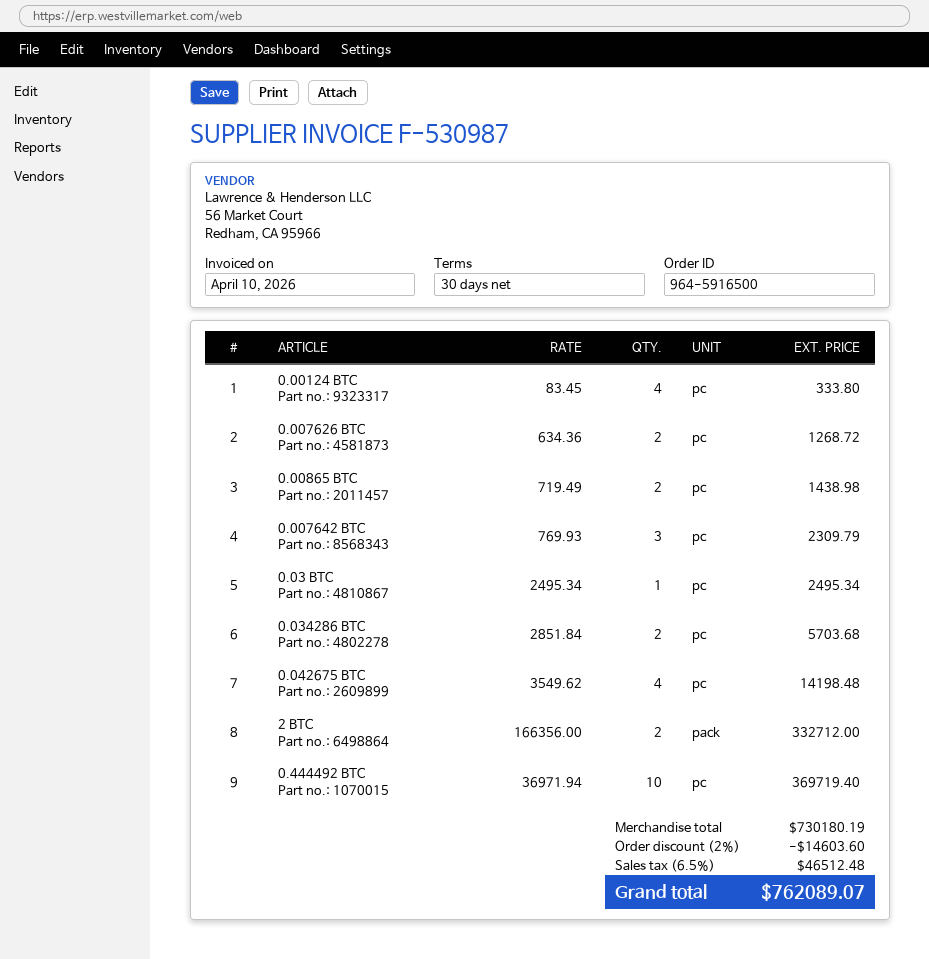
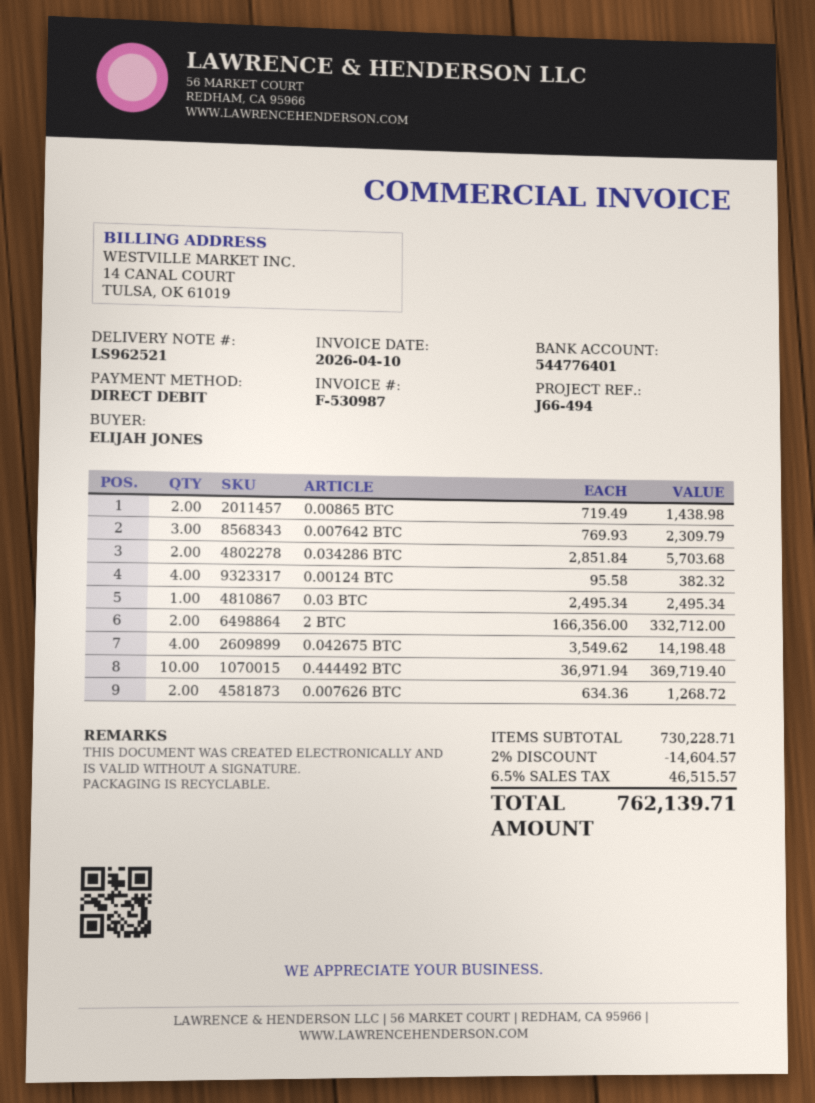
0.00124 BTC: 4 x 83.45 = 333.80 -> 4 x 95.58 = 382.32
subtotal: 730180.19 -> 730228.71
discount: 2% = 14603.60 -> 2% = 14604.57
tax: 6.5% = 46512.48 -> 6.5% = 46515.57
total: 762089.07 -> 762139.71

